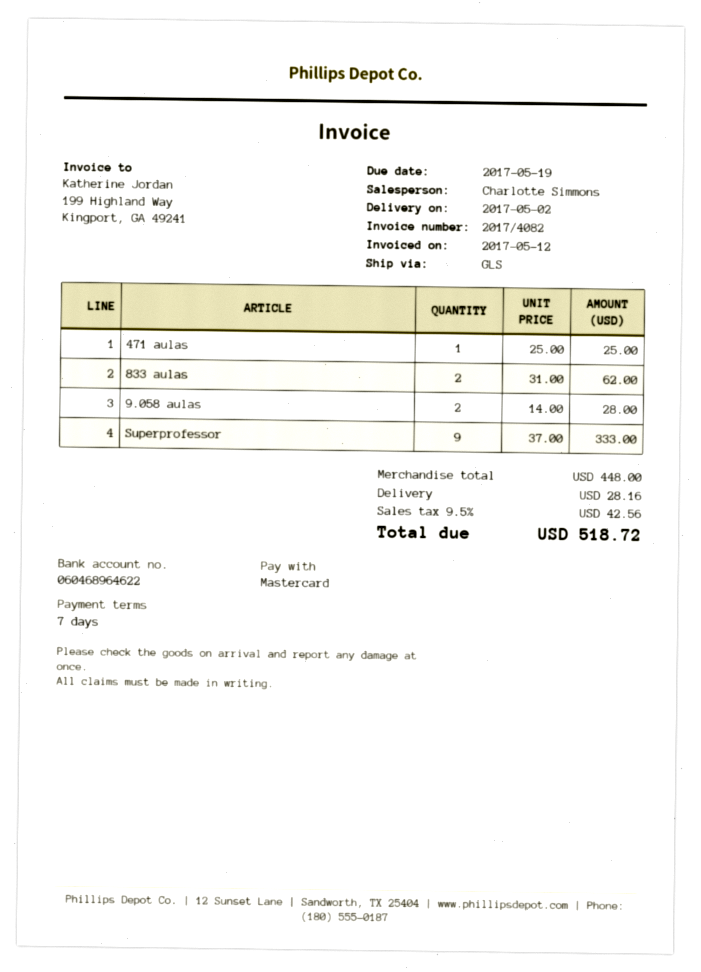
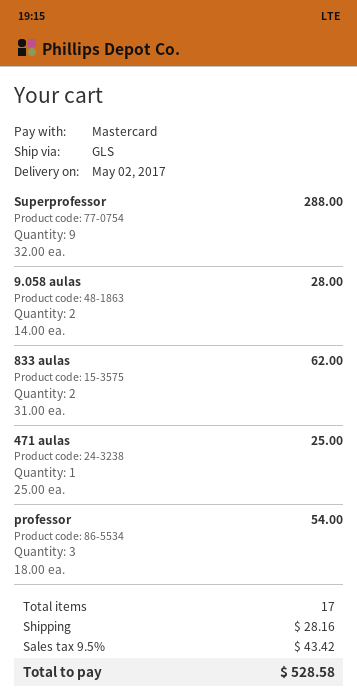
Superprofessor: 9 x 37.00 = 333.00 -> 9 x 32.00 = 288.00
professor: none -> 3 x 18.00 = 54.00
tax: 9.5% = 42.56 -> 9.5% = 43.42
total: 518.72 -> 528.58

